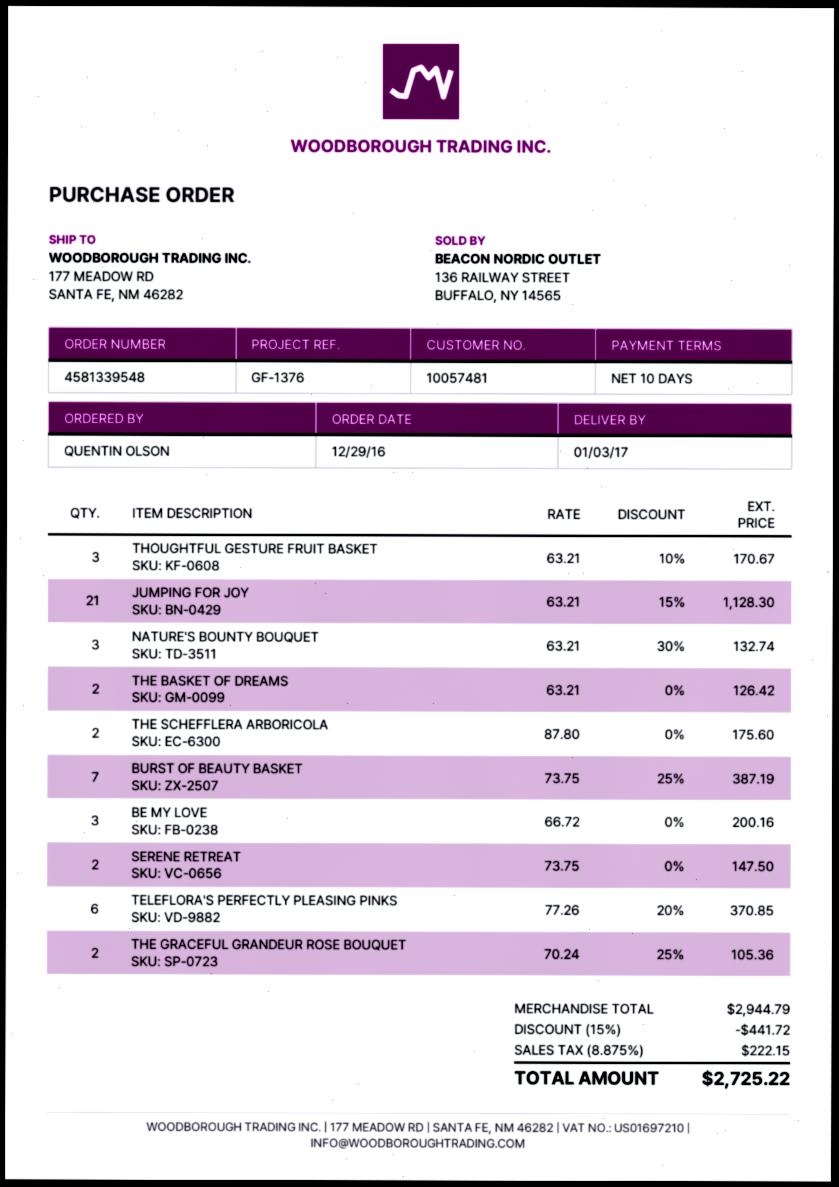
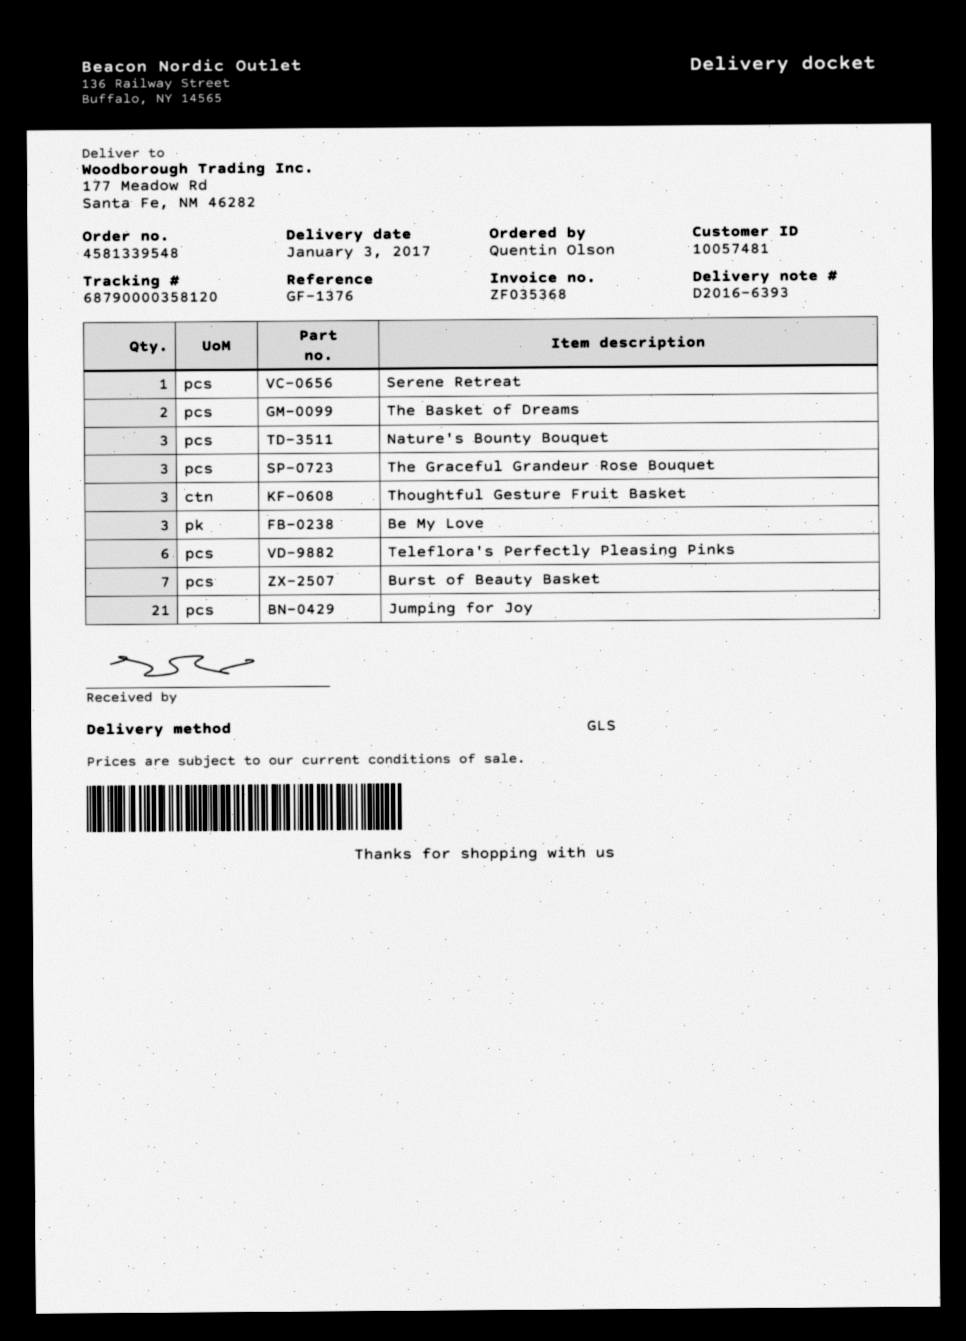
THE SCHEFFLERA ARBORICOLA: 2 -> none
SERENE RETREAT: 2 -> 1
THE GRACEFUL GRANDEUR ROSE BOUQUET: 2 -> 3

